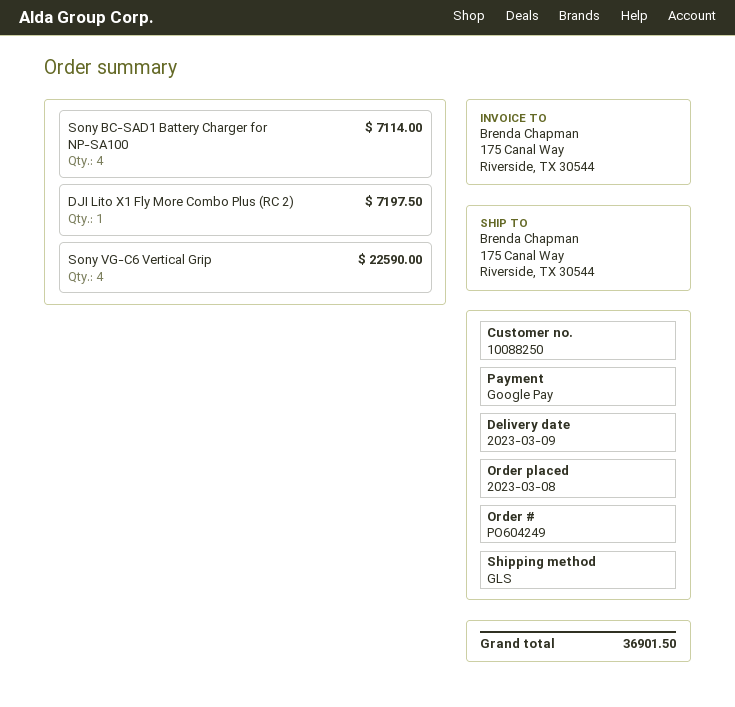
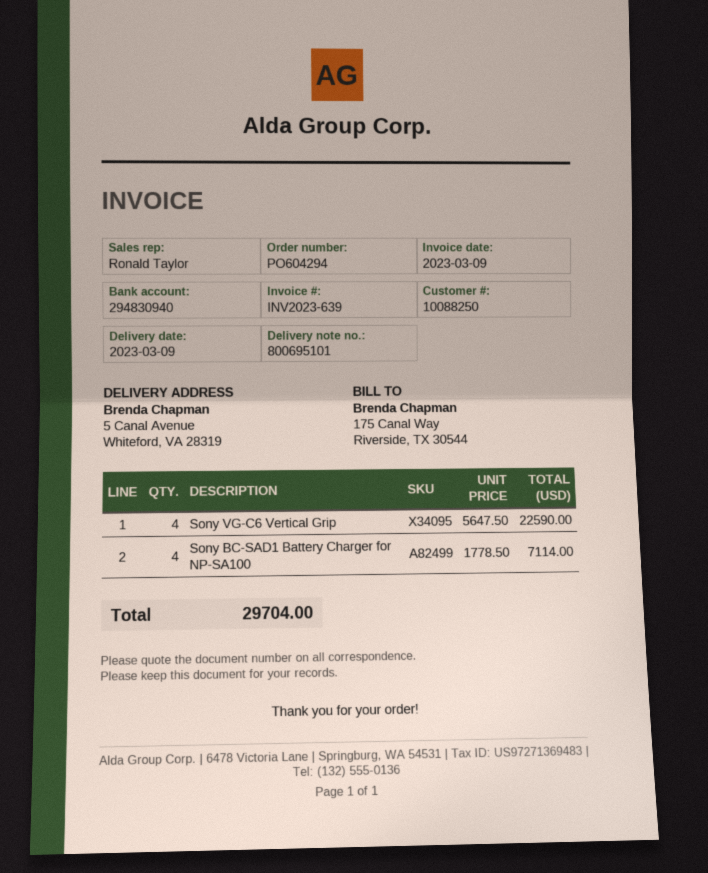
order number: PO604249 -> PO604294
ship to: 175 Canal Way, Riverside, TX 30544 -> 5 Canal Avenue, Whiteford, VA 28319
DJI Lito X1 Fly More Combo Plus (RC 2): 1 for 7197.50 -> none
total: 36901.50 -> 29704.00

